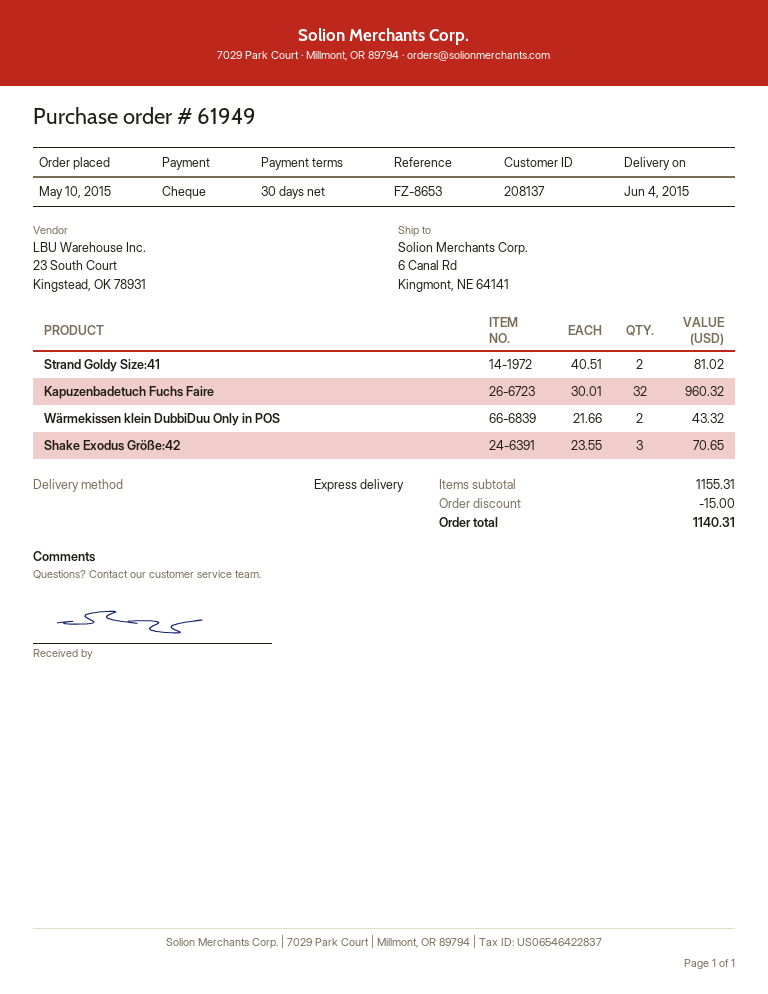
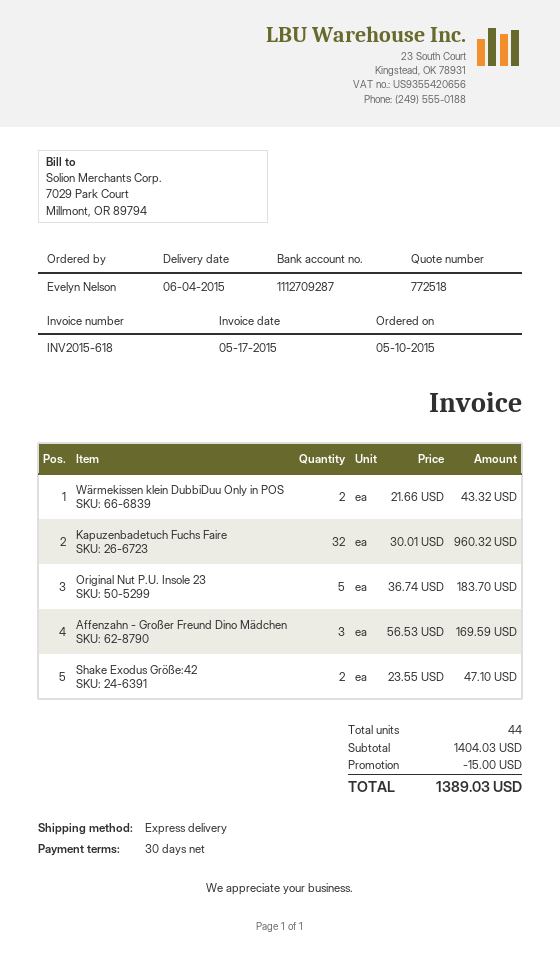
Strand Goldy Size:41: 2 x 40.51 = 81.02 -> none
Shake Exodus Größe:42: 3 x 23.55 = 70.65 -> 2 x 23.55 = 47.10
Original Nut P.U. Insole 23: none -> 5 x 36.74 = 183.70
Affenzahn - Großer Freund Dino Mädchen: none -> 3 x 56.53 = 169.59
subtotal: 1155.31 -> 1404.03
total: 1140.31 -> 1389.03

